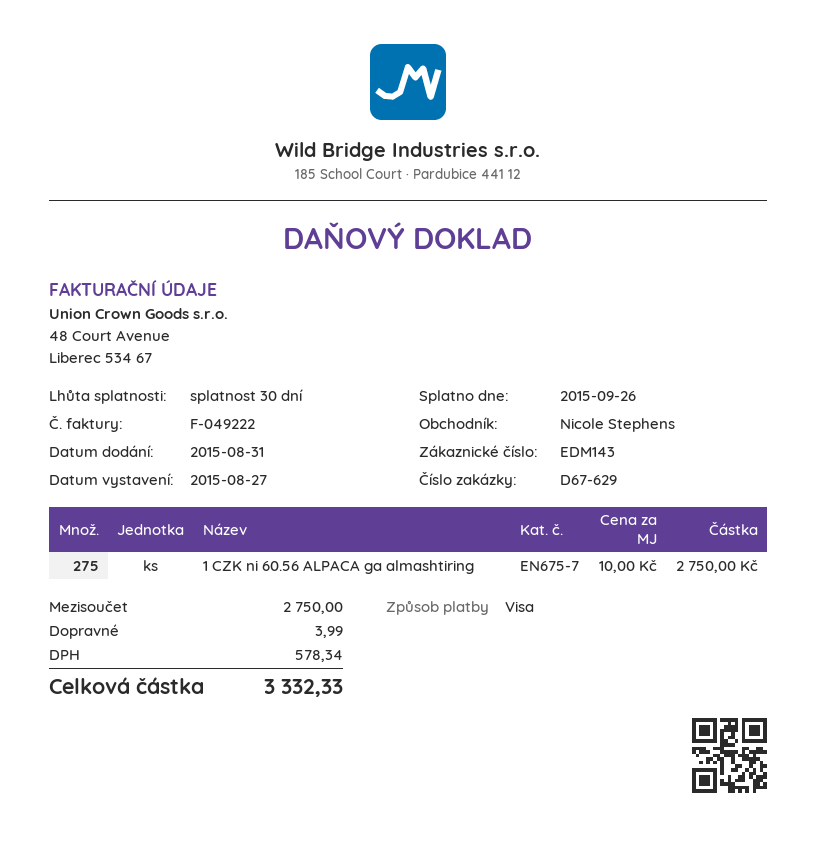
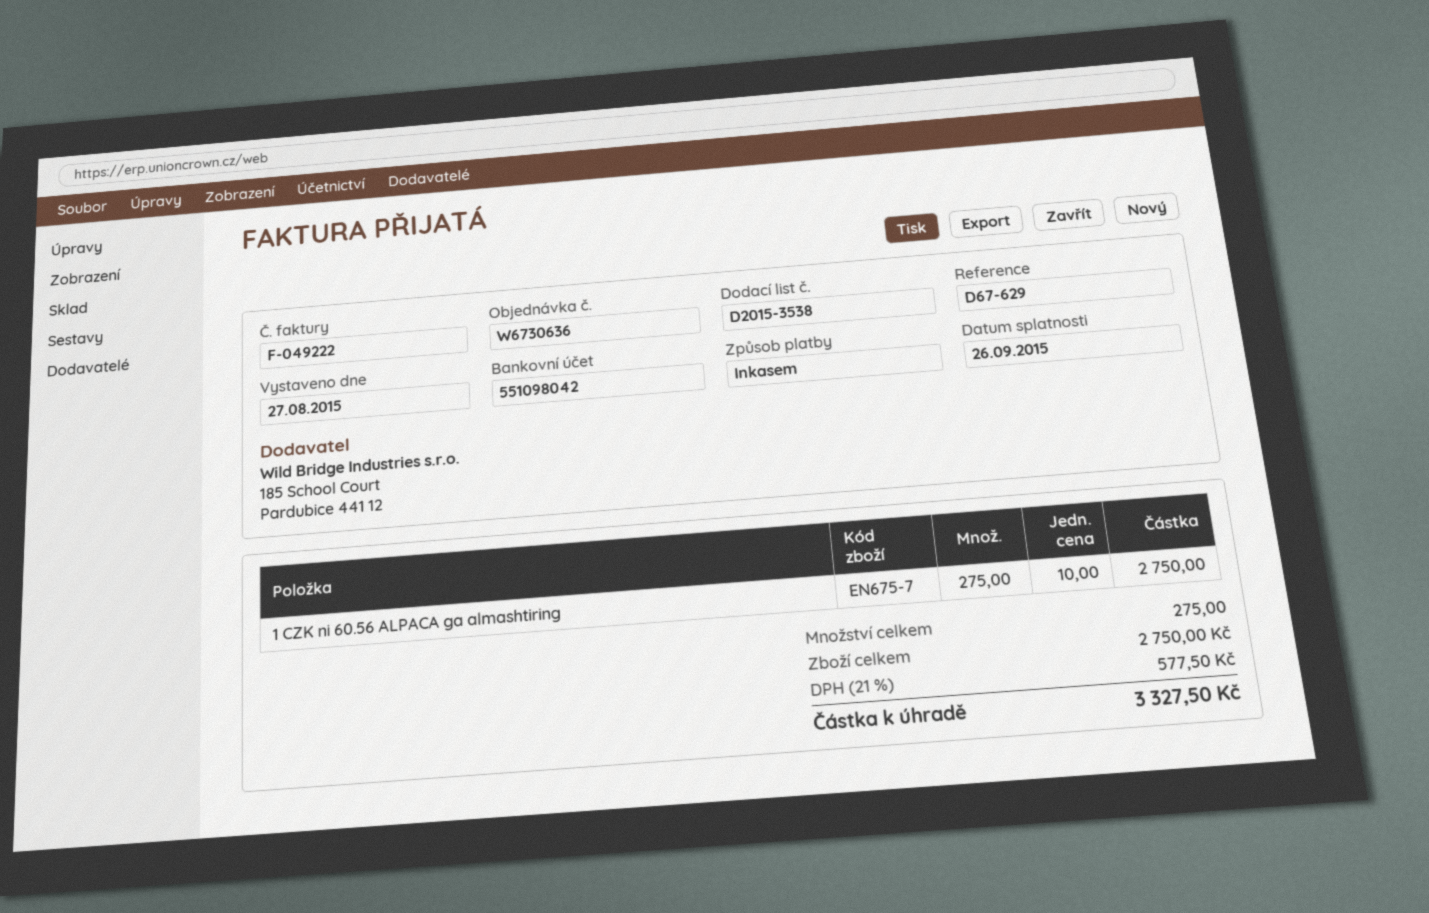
payment method: Visa -> direct debit
shipping: 3.99 -> none
tax: 578.34 -> 577.50
total: 3332.33 -> 3327.50

